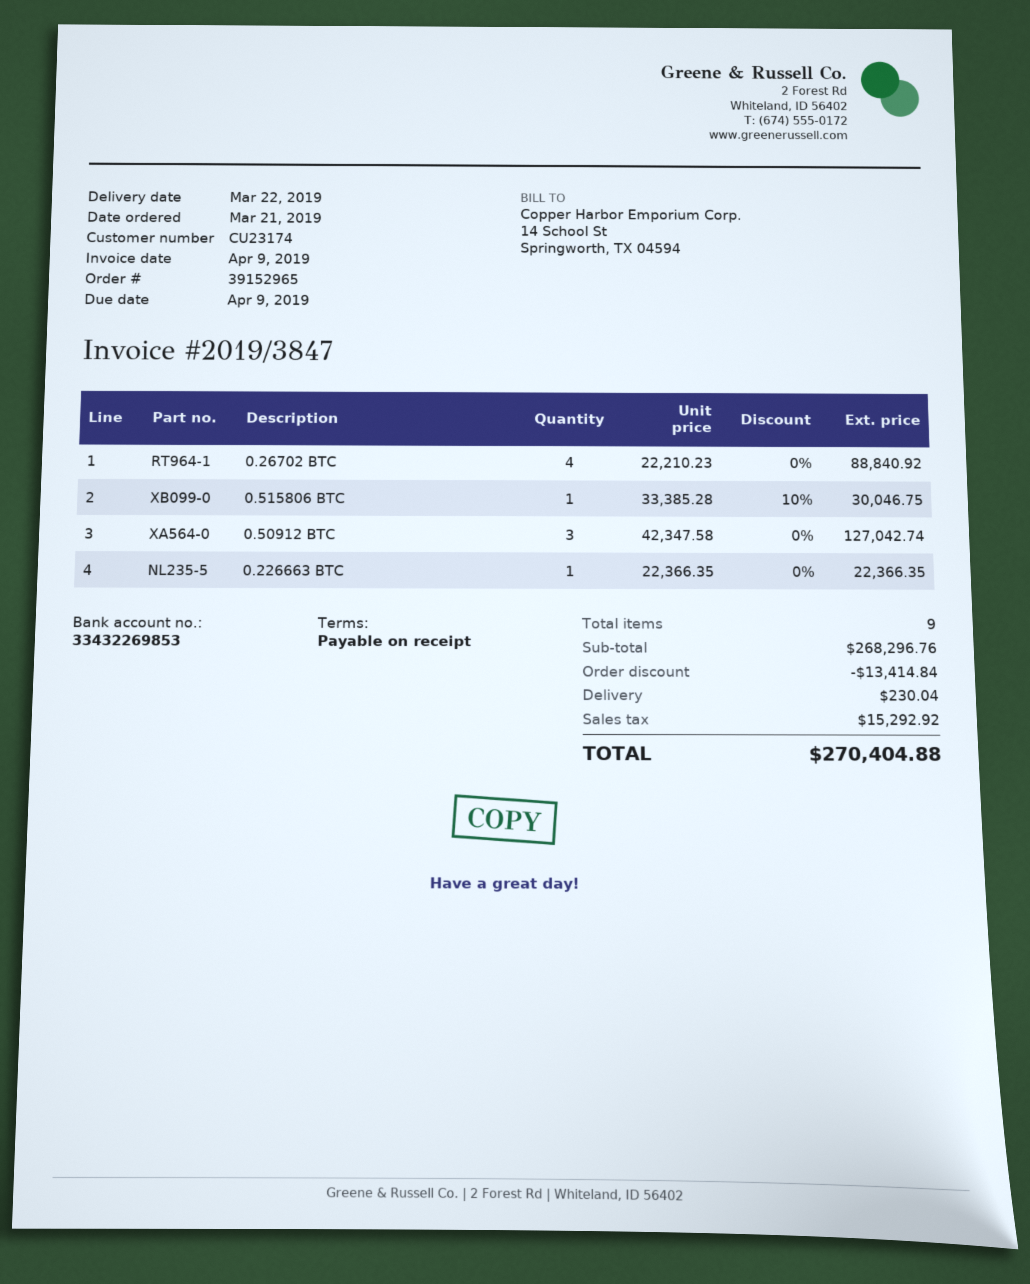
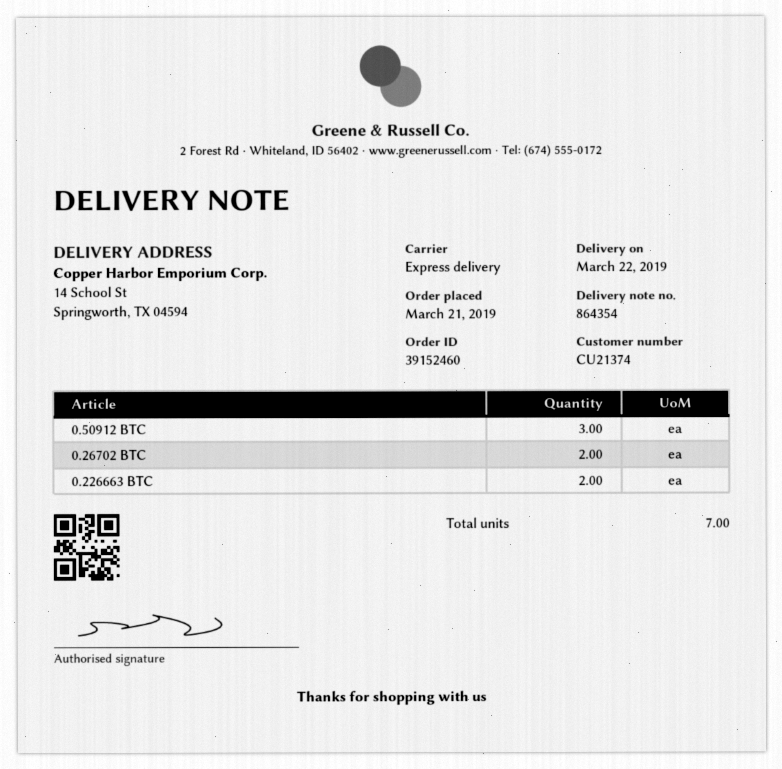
order number: 39152965 -> 39152460
customer number: CU23174 -> CU21374
0.26702 BTC: 4 -> 2
0.515806 BTC: 1 -> none
0.226663 BTC: 1 -> 2
total quantity: 9 -> 7

